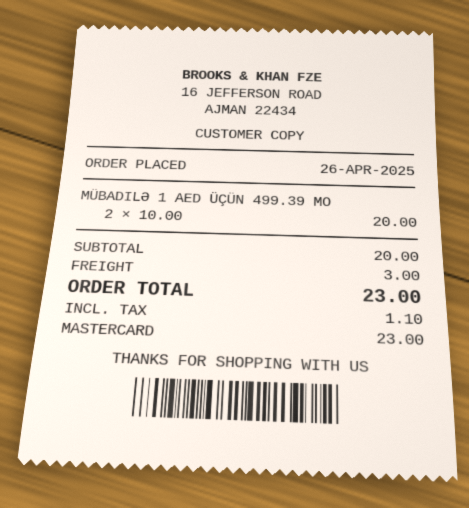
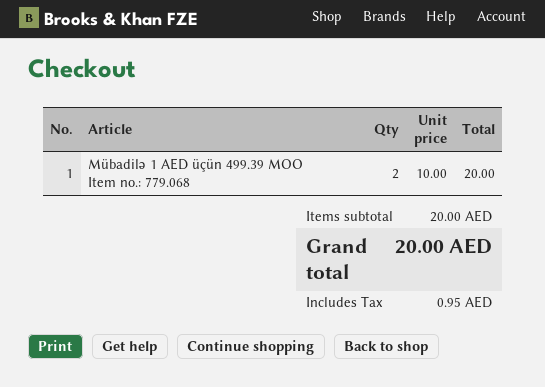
shipping: 3.00 -> none
tax: 1.10 -> 0.95
total: 23.00 -> 20.00

